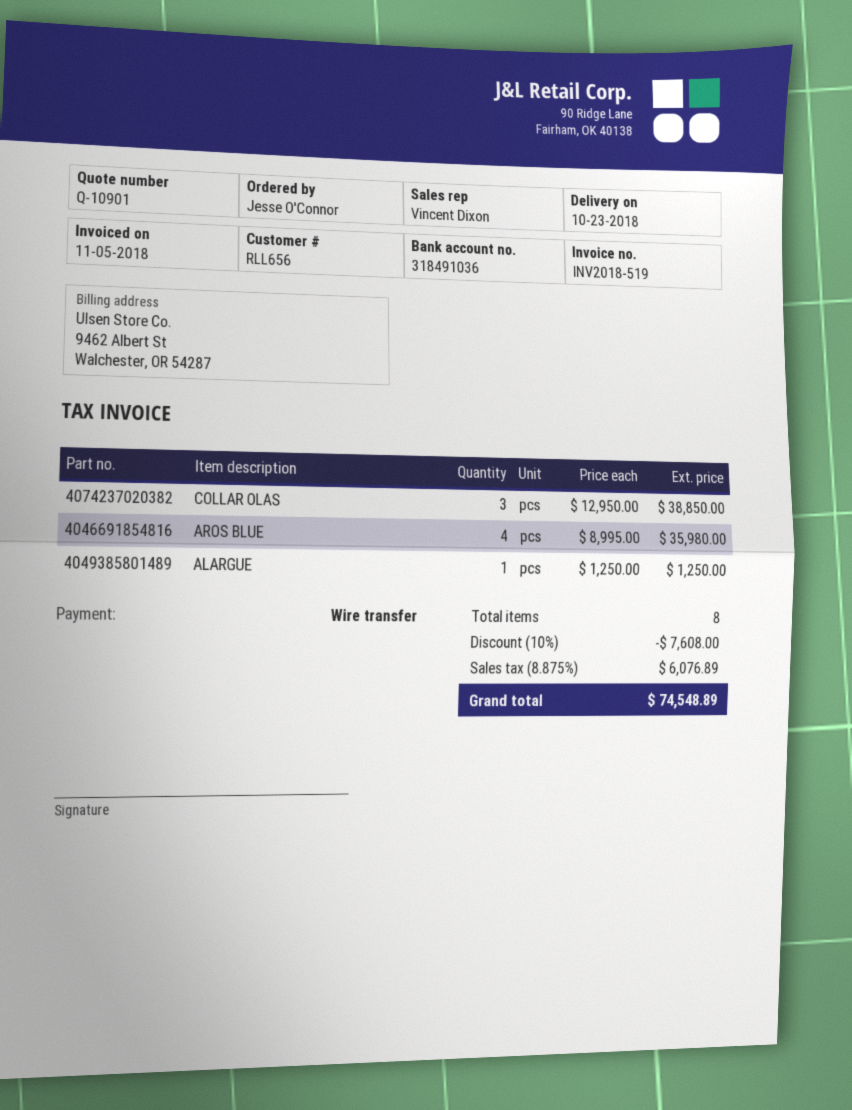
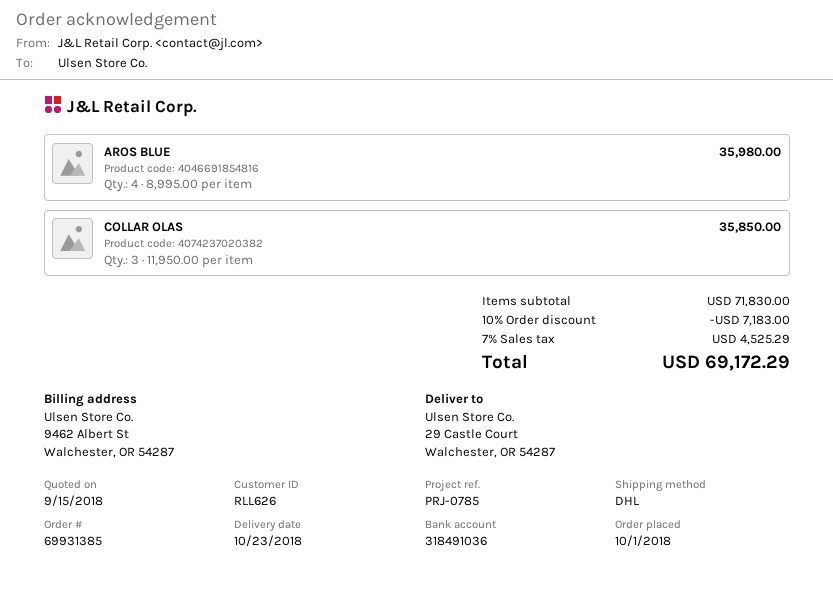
customer number: RLL656 -> RLL626
COLLAR OLAS: 3 x 12950.00 = 38850.00 -> 3 x 11950.00 = 35850.00
ALARGUE: 1 x 1250.00 = 1250.00 -> none
discount: 10% = 7608.00 -> 10% = 7183.00
tax: 8.875% = 6076.89 -> 7% = 4525.29
total: 74548.89 -> 69172.29

